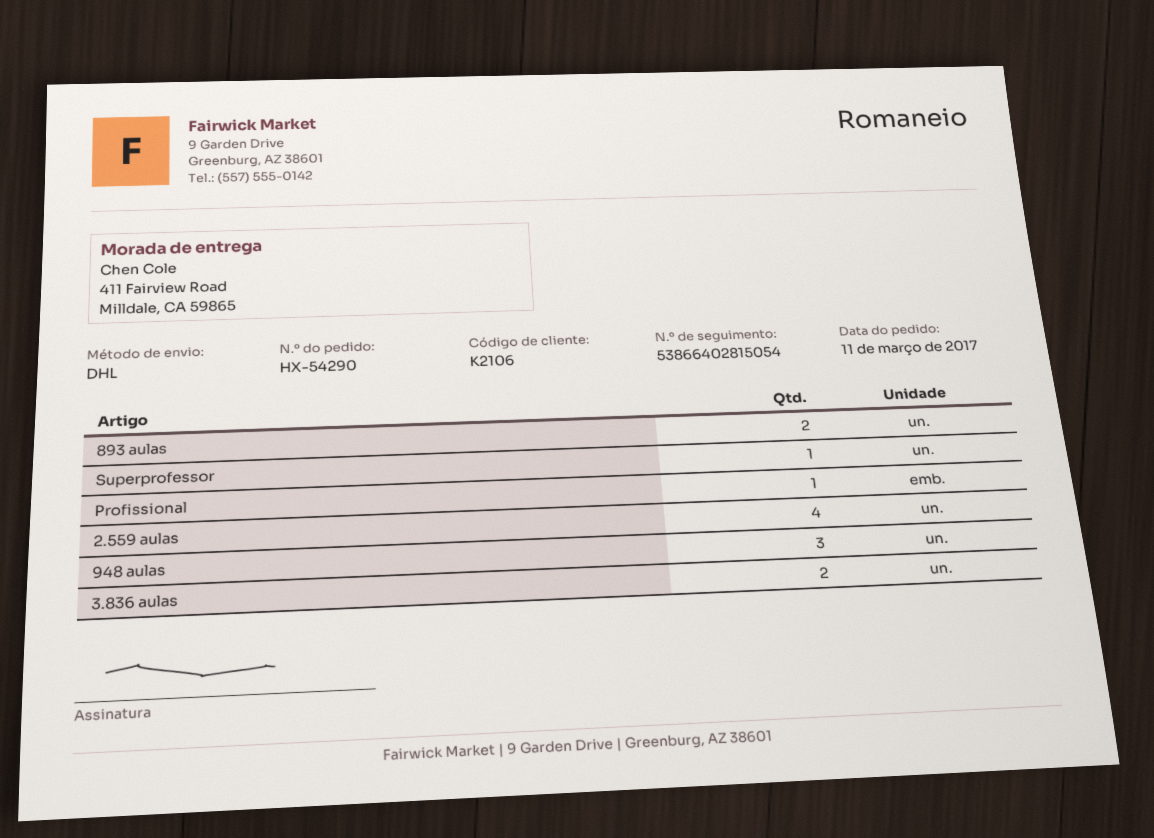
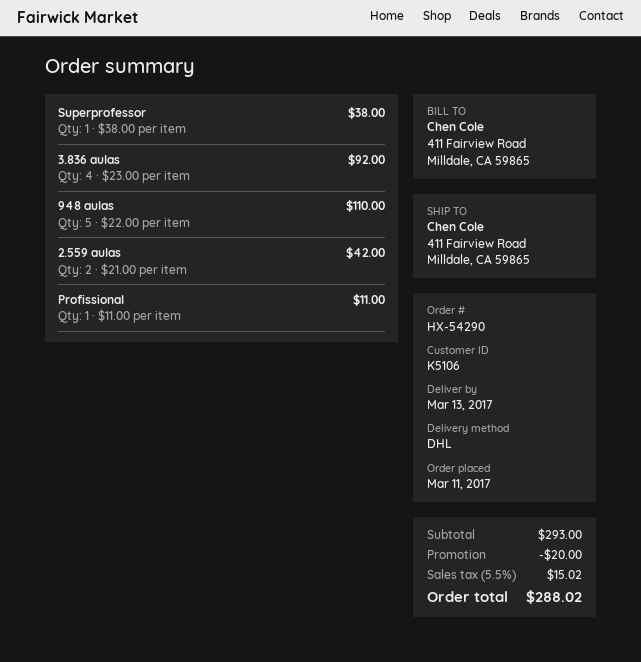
customer number: K2106 -> K5106
893 aulas: 2 -> none
2.559 aulas: 4 -> 2
948 aulas: 3 -> 5
3.836 aulas: 2 -> 4

